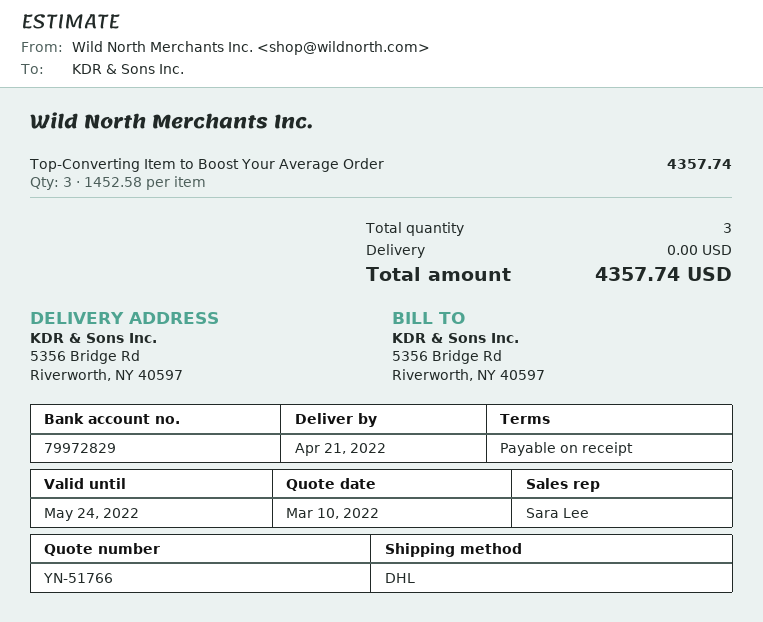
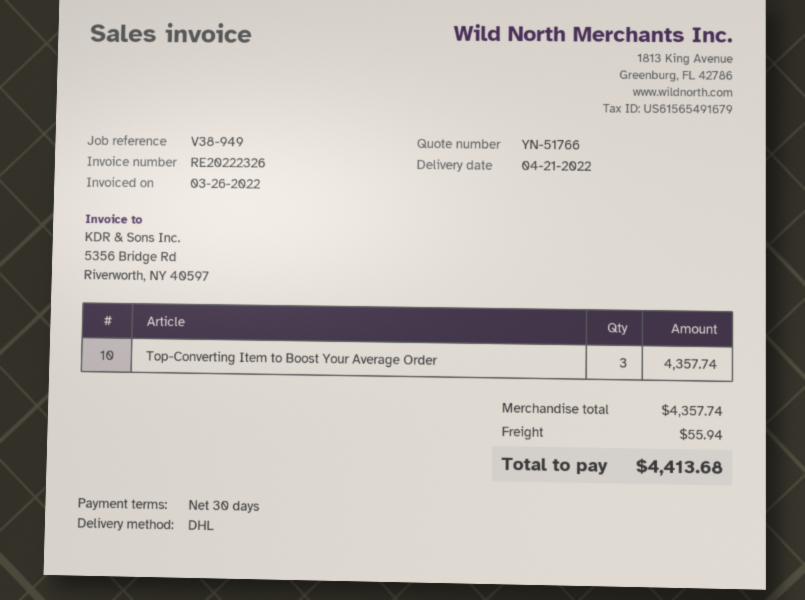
payment terms: on receipt -> 30 days
shipping: 0.00 -> 55.94
total: 4357.74 -> 4413.68

